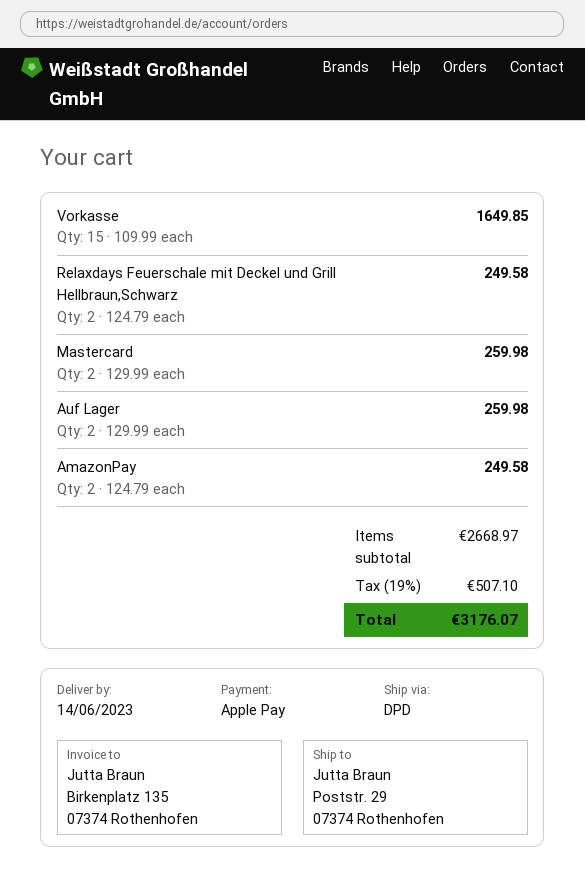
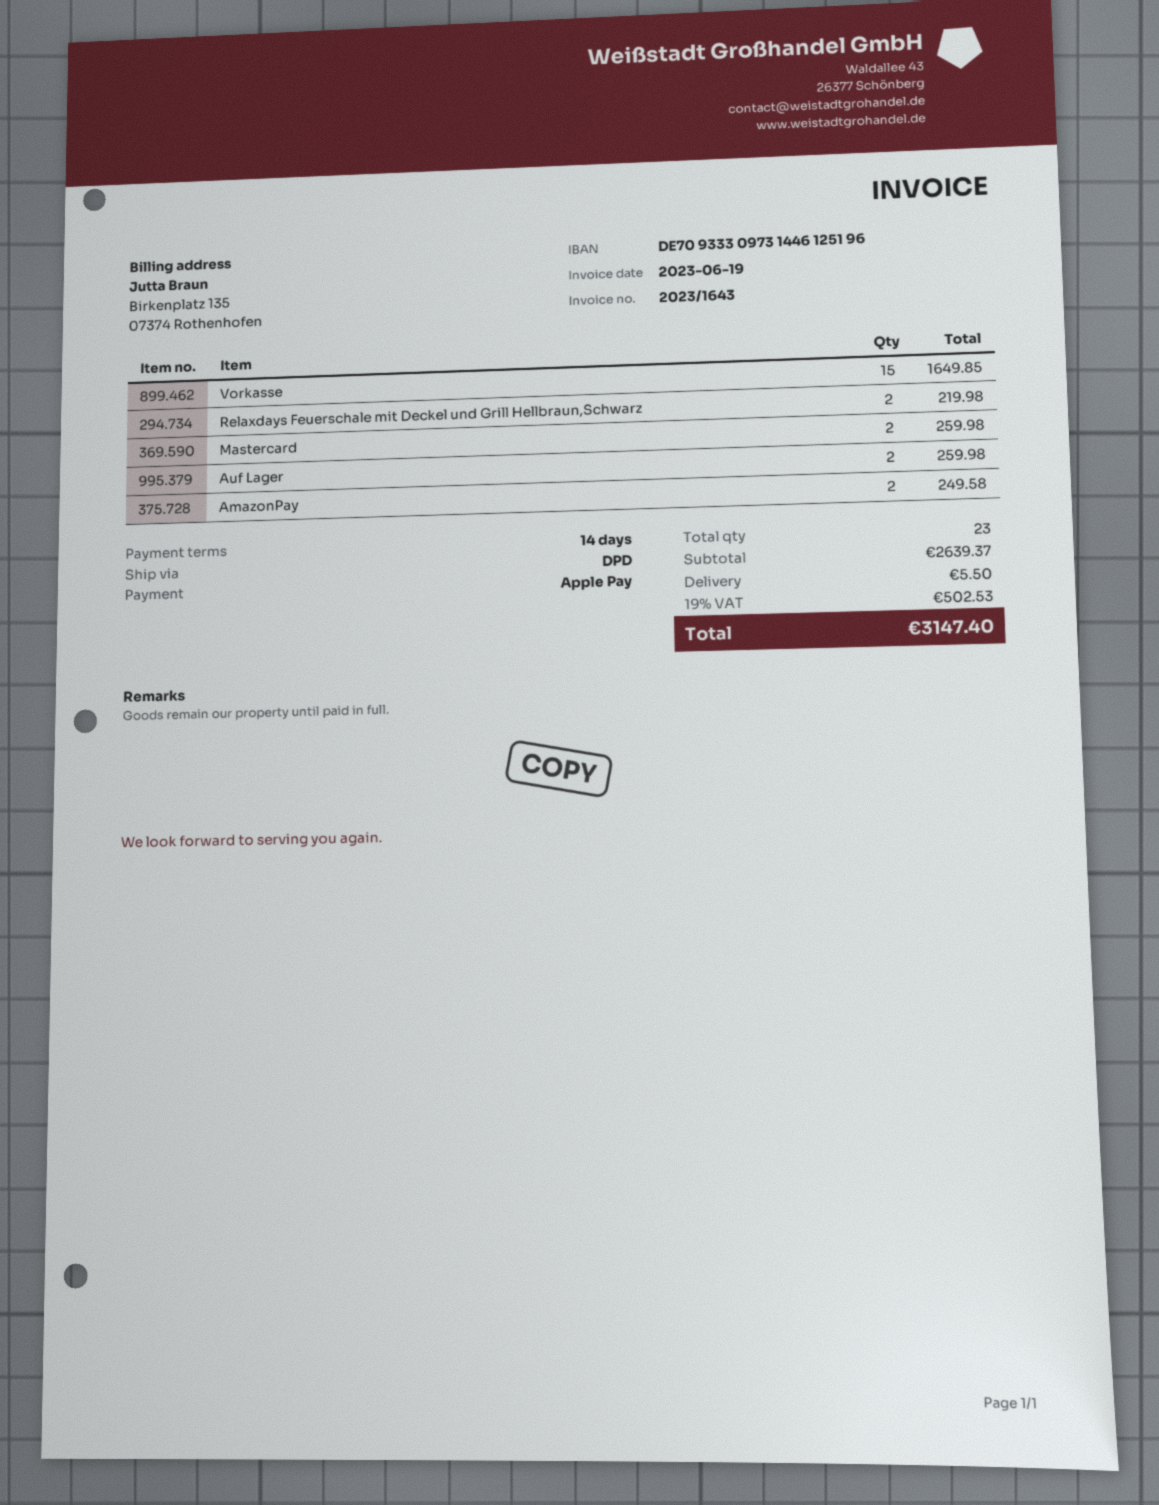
Relaxdays Feuerschale mit Deckel und Grill Hellbraun,Schwarz: 2 for 249.58 -> 2 for 219.98
subtotal: 2668.97 -> 2639.37
shipping: none -> 5.50
tax: 19% = 507.10 -> 19% = 502.53
total: 3176.07 -> 3147.40

